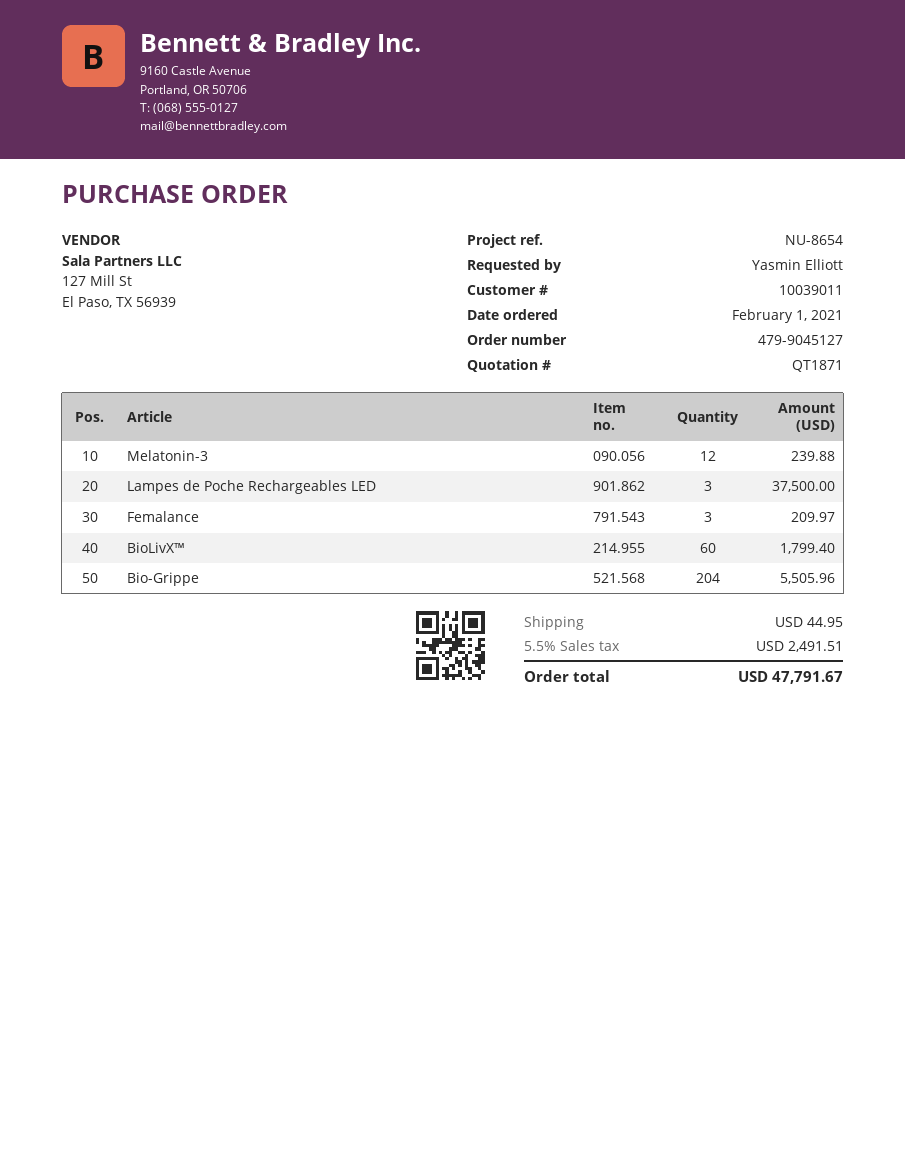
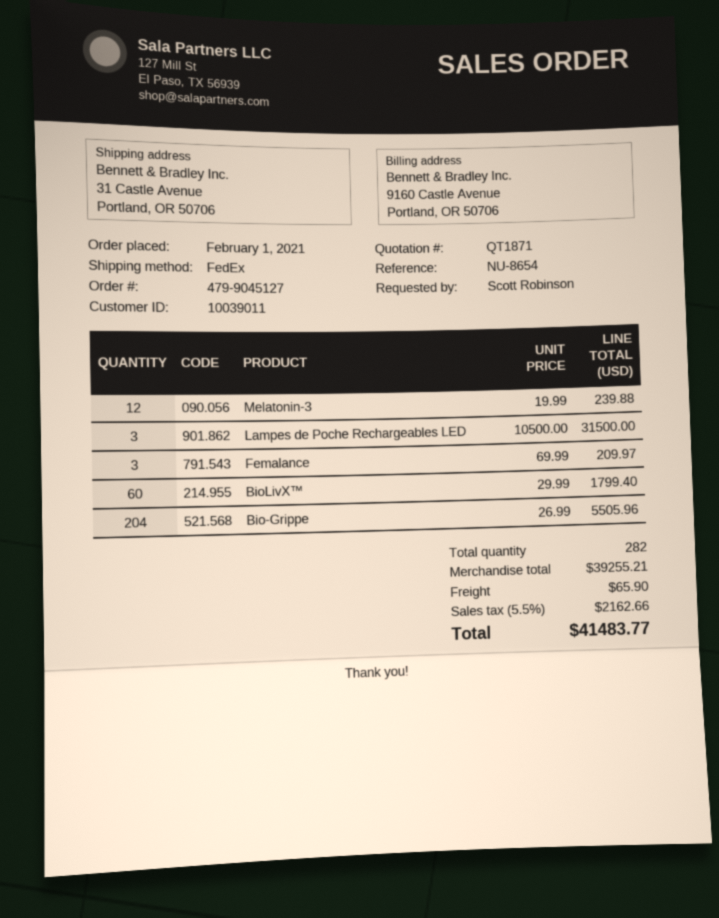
ordered by: Yasmin Elliott -> Scott Robinson
Lampes de Poche Rechargeables LED: 3 for 37500.00 -> 3 for 31500.00
shipping: 44.95 -> 65.90
tax: 5.5% = 2491.51 -> 5.5% = 2162.66
total: 47791.67 -> 41483.77

